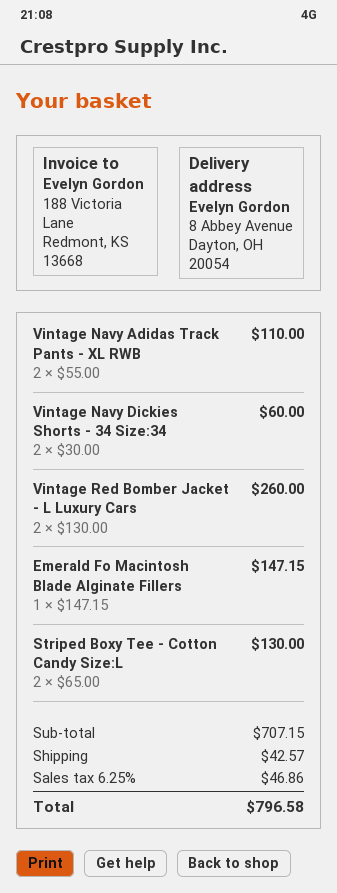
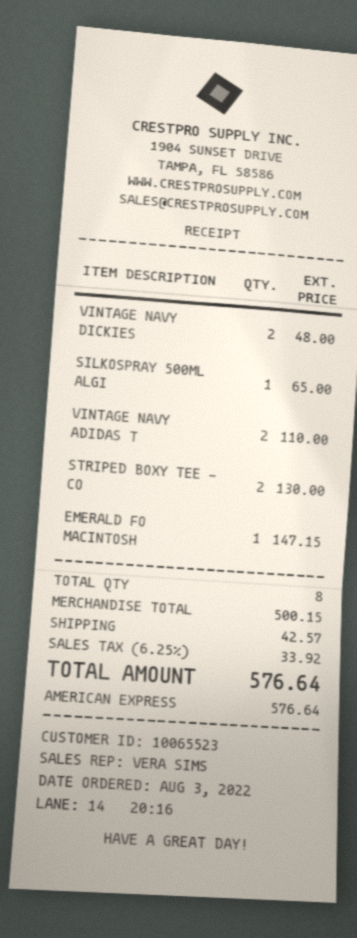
Vintage Navy Dickies Shorts - 34 Size:34: 2 for 60.00 -> 2 for 48.00
Vintage Red Bomber Jacket - L Luxury Cars: 2 for 260.00 -> none
SILKOSPRAY 500ML ALGI: none -> 1 for 65.00
subtotal: 707.15 -> 500.15
tax: 6.25% = 46.86 -> 6.25% = 33.92
total: 796.58 -> 576.64

